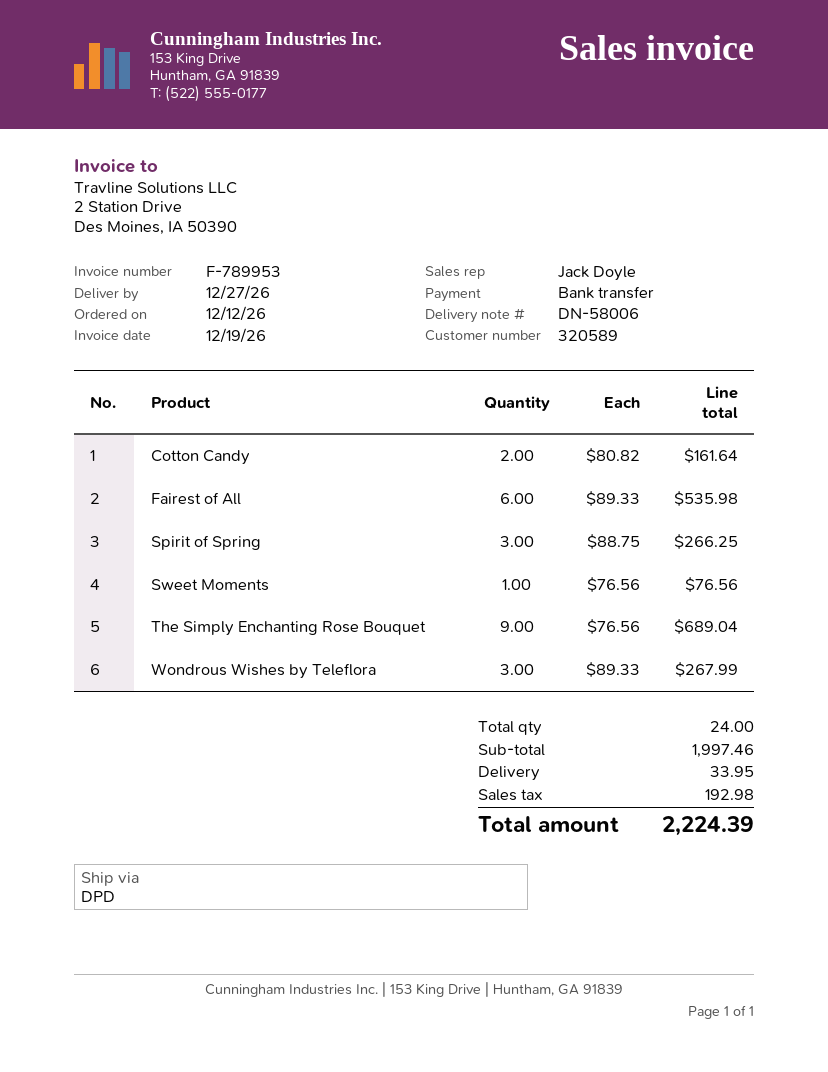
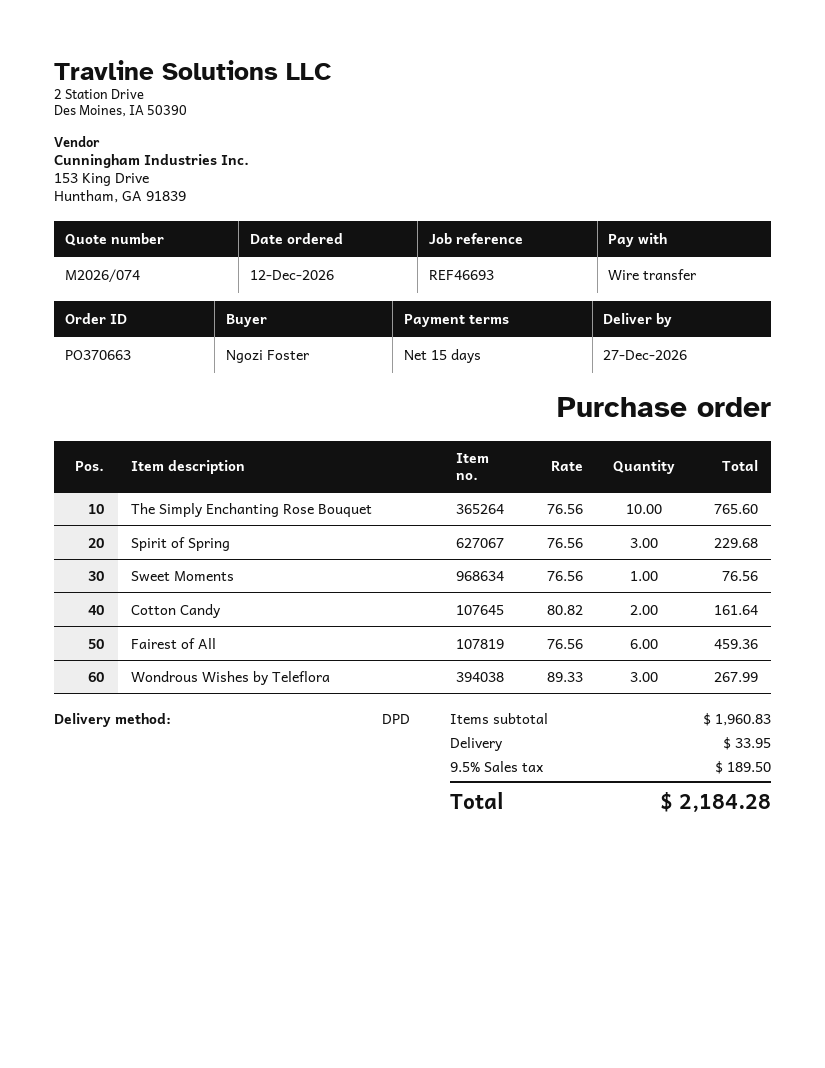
Fairest of All: 6 x 89.33 = 535.98 -> 6 x 76.56 = 459.36
Spirit of Spring: 3 x 88.75 = 266.25 -> 3 x 76.56 = 229.68
The Simply Enchanting Rose Bouquet: 9 x 76.56 = 689.04 -> 10 x 76.56 = 765.60
subtotal: 1997.46 -> 1960.83
tax: 192.98 -> 189.50
total: 2224.39 -> 2184.28

